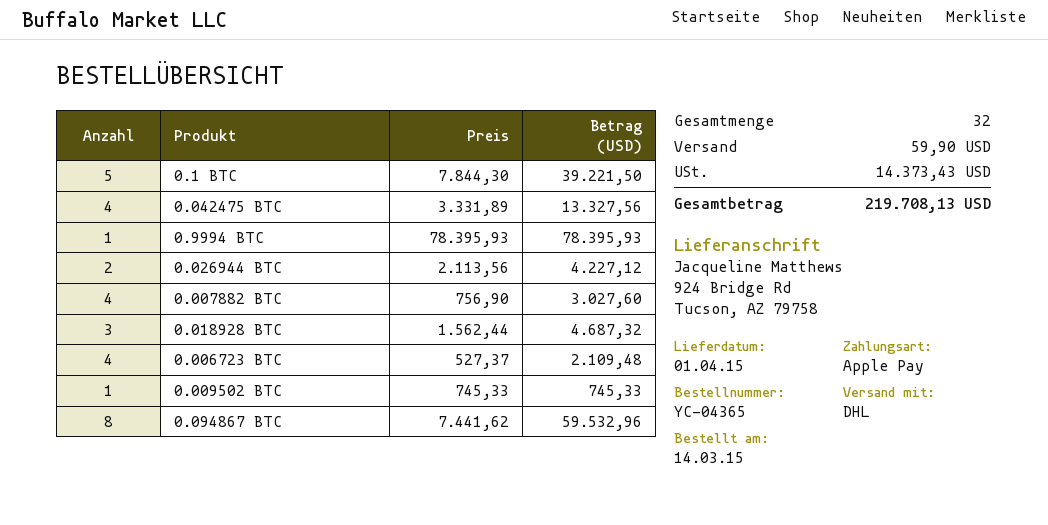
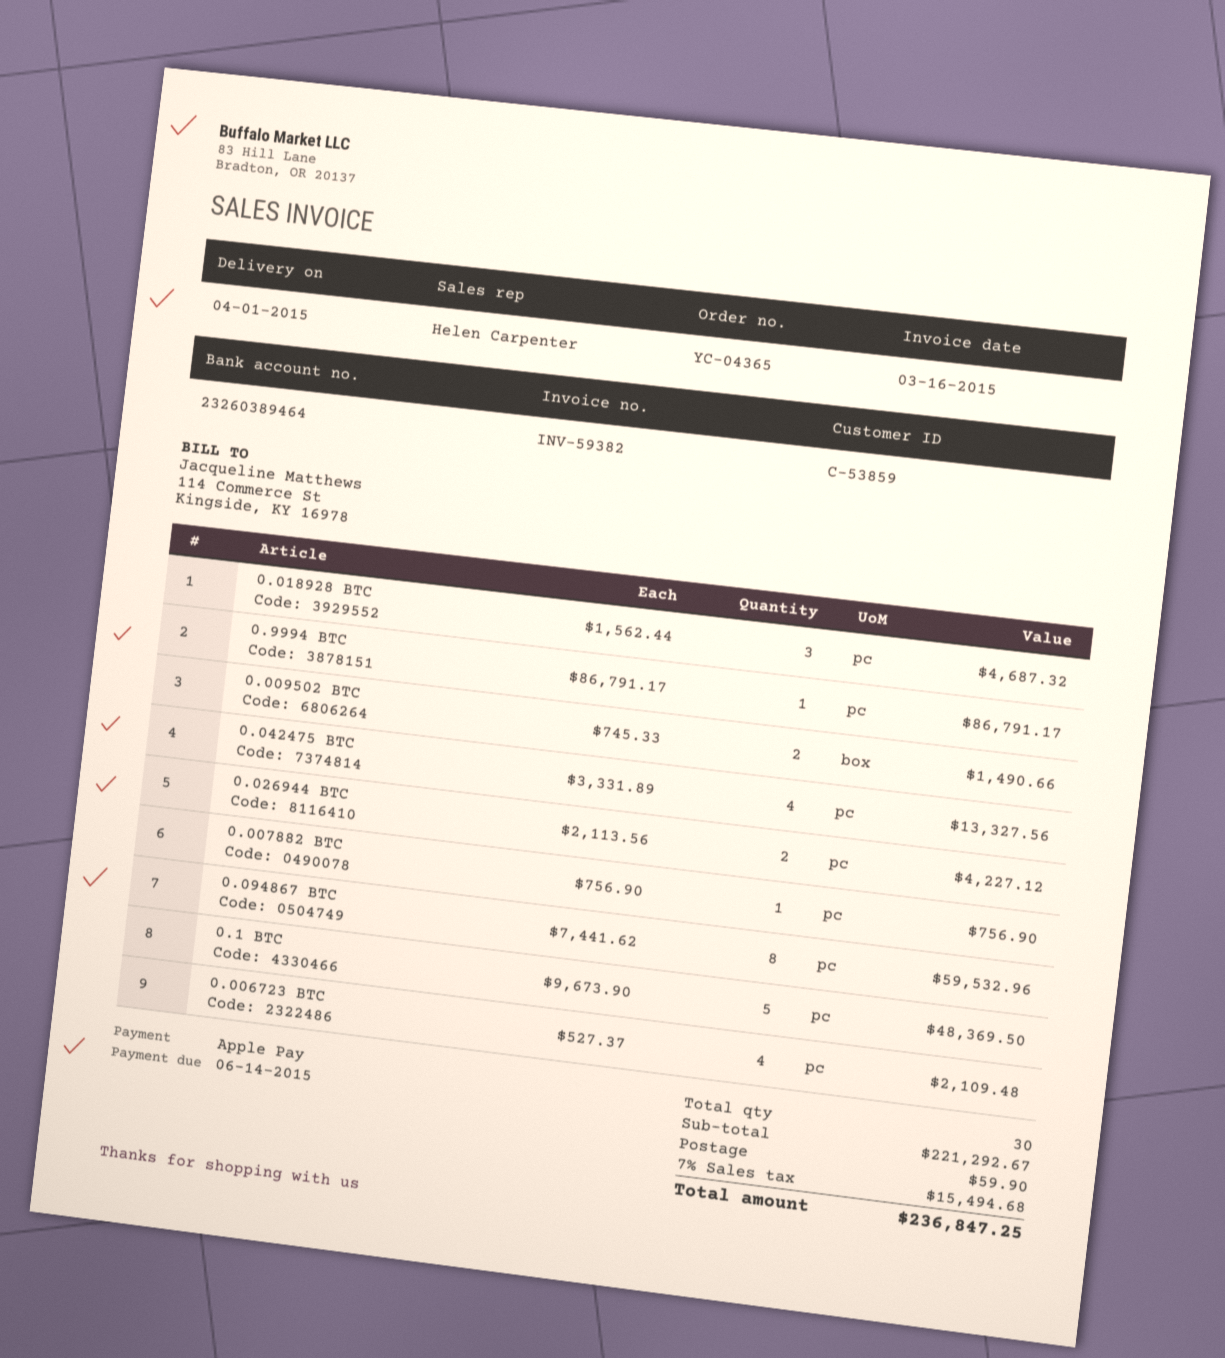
0.1 BTC: 5 x 7844.30 = 39221.50 -> 5 x 9673.90 = 48369.50
0.9994 BTC: 1 x 78395.93 = 78395.93 -> 1 x 86791.17 = 86791.17
0.007882 BTC: 4 x 756.90 = 3027.60 -> 1 x 756.90 = 756.90
0.009502 BTC: 1 x 745.33 = 745.33 -> 2 x 745.33 = 1490.66
total quantity: 32 -> 30
tax: 14373.43 -> 15494.68
total: 219708.13 -> 236847.25

